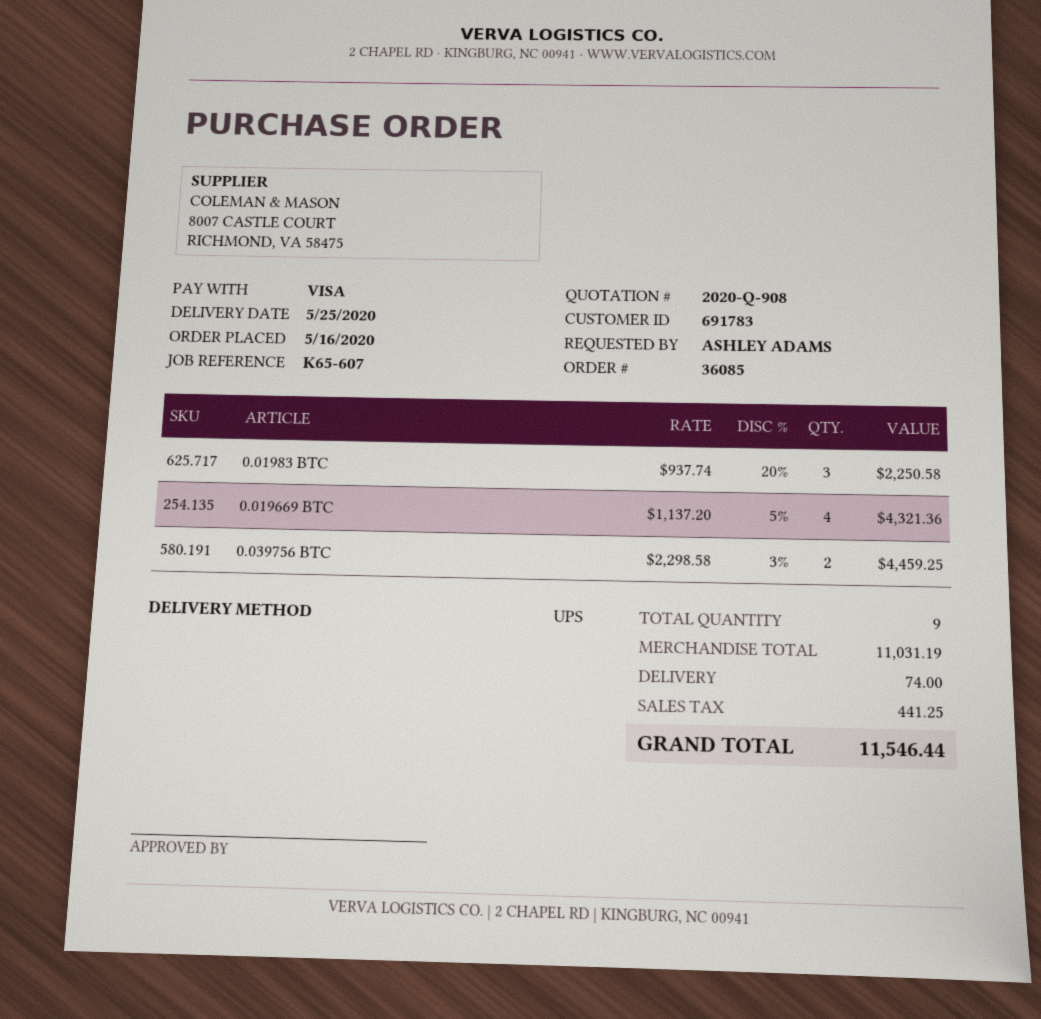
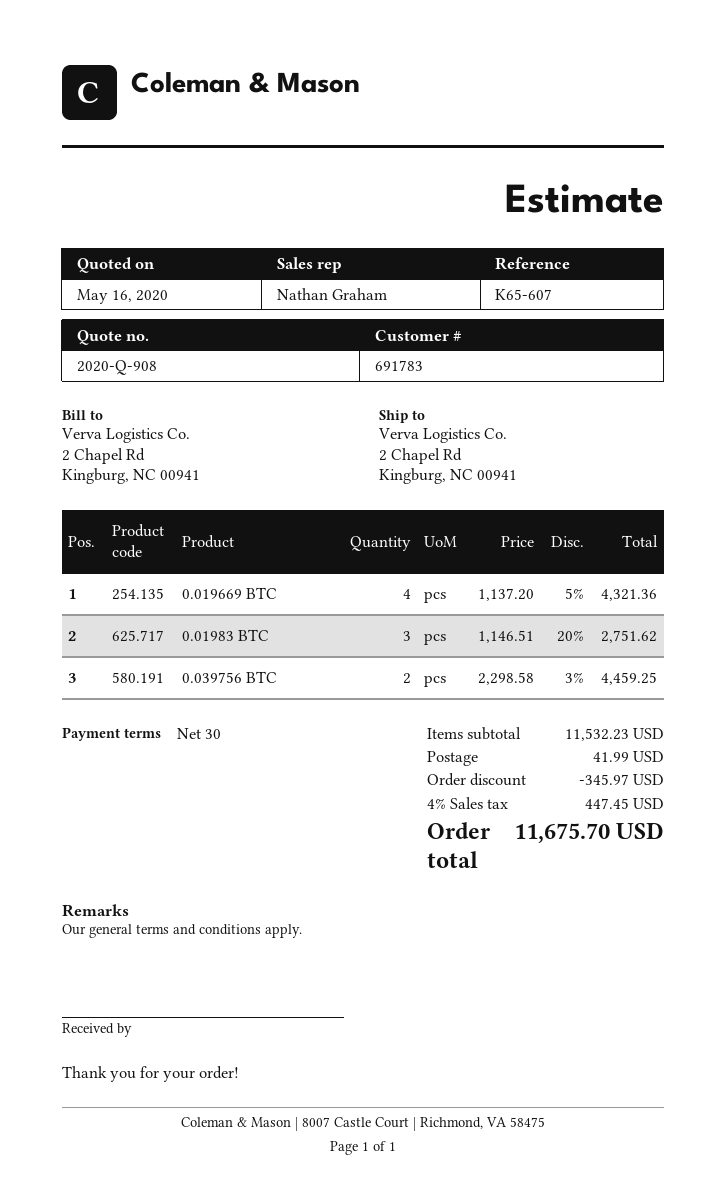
0.01983 BTC: 3 x 937.74 - 20% = 2250.58 -> 3 x 1146.51 - 20% = 2751.62
subtotal: 11031.19 -> 11532.23
discount: none -> 345.97
shipping: 74.00 -> 41.99
tax: 441.25 -> 447.45
total: 11546.44 -> 11675.70

